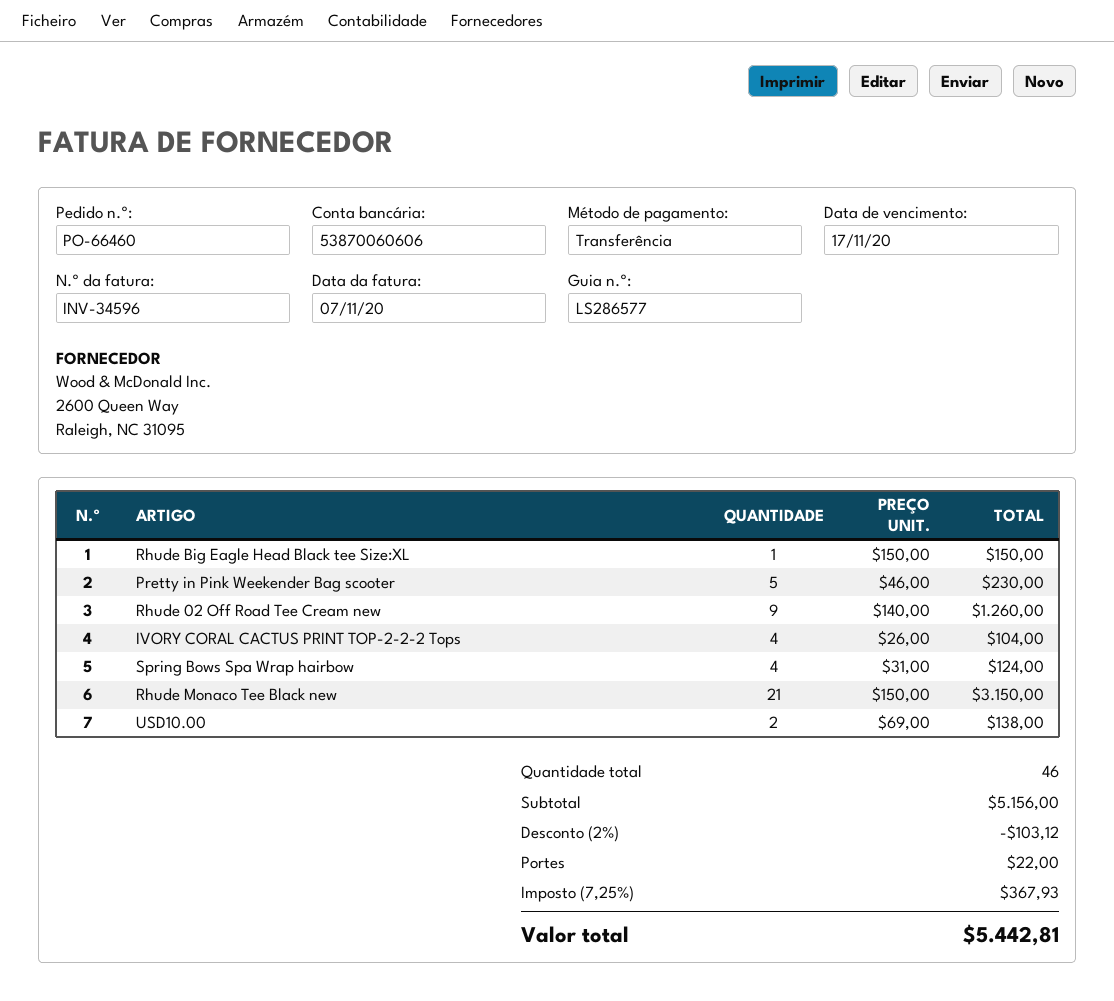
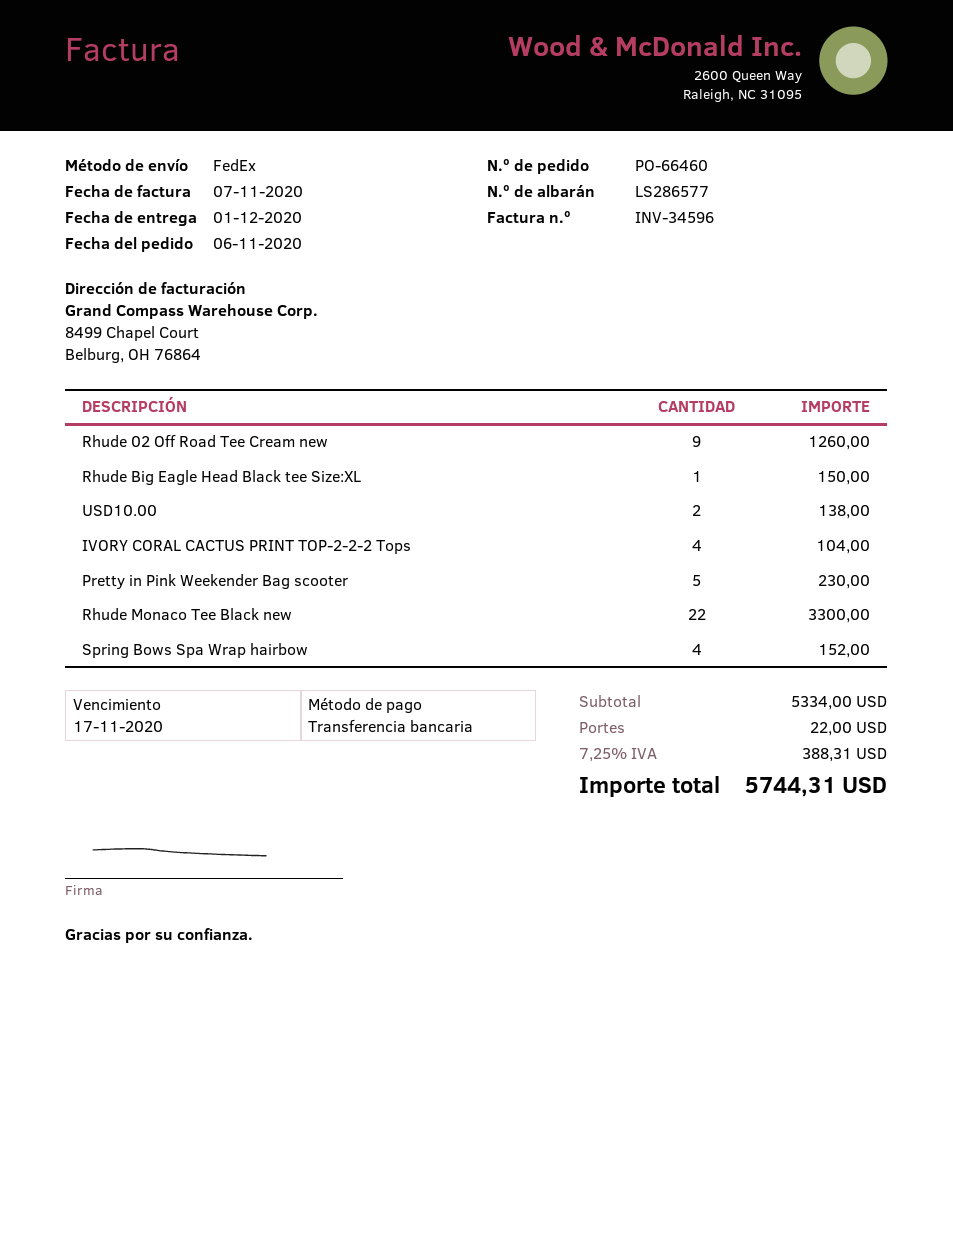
Spring Bows Spa Wrap hairbow: 4 for 124.00 -> 4 for 152.00
Rhude Monaco Tee Black new: 21 for 3150.00 -> 22 for 3300.00
subtotal: 5156.00 -> 5334.00
discount: 2% = 103.12 -> none
tax: 7.25% = 367.93 -> 7.25% = 388.31
total: 5442.81 -> 5744.31

